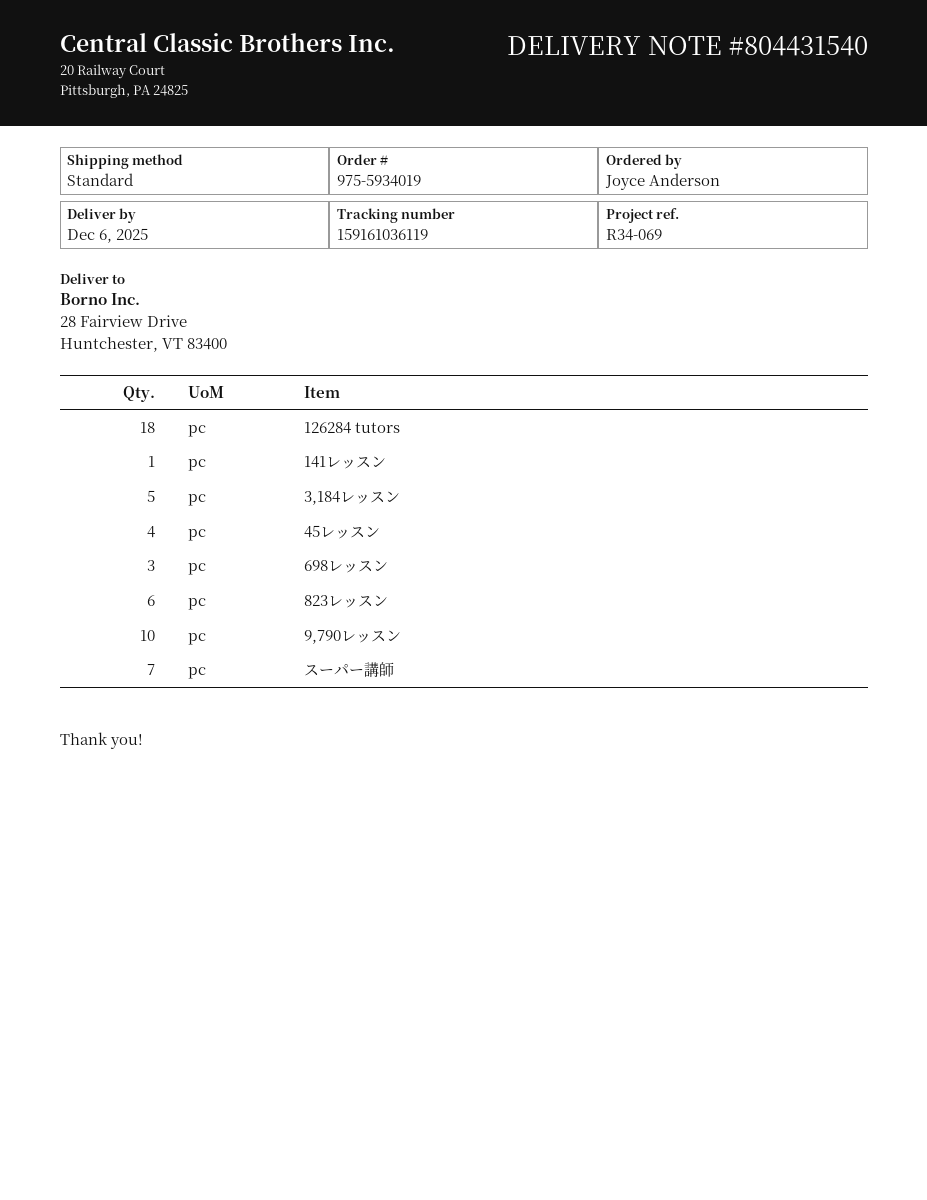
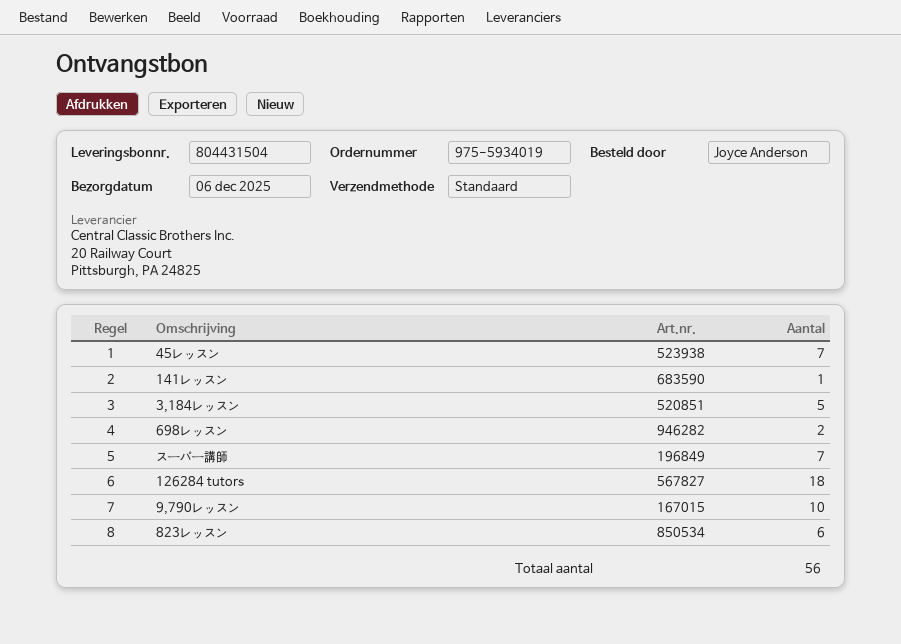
delivery note number: 804431540 -> 804431504
45レッスン: 4 -> 7
698レッスン: 3 -> 2

